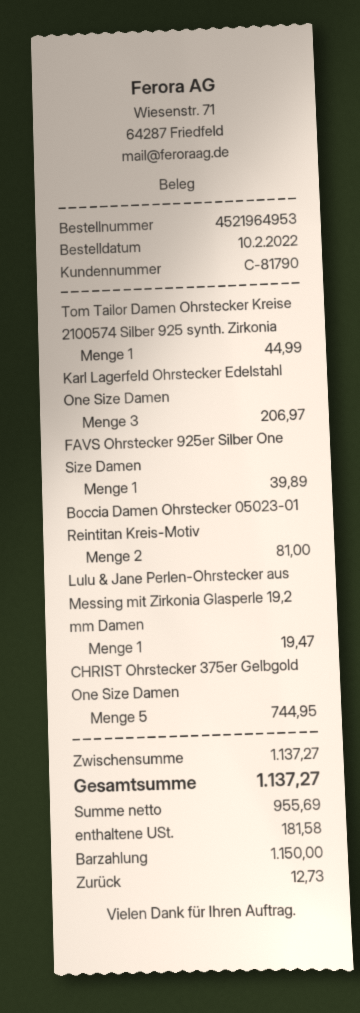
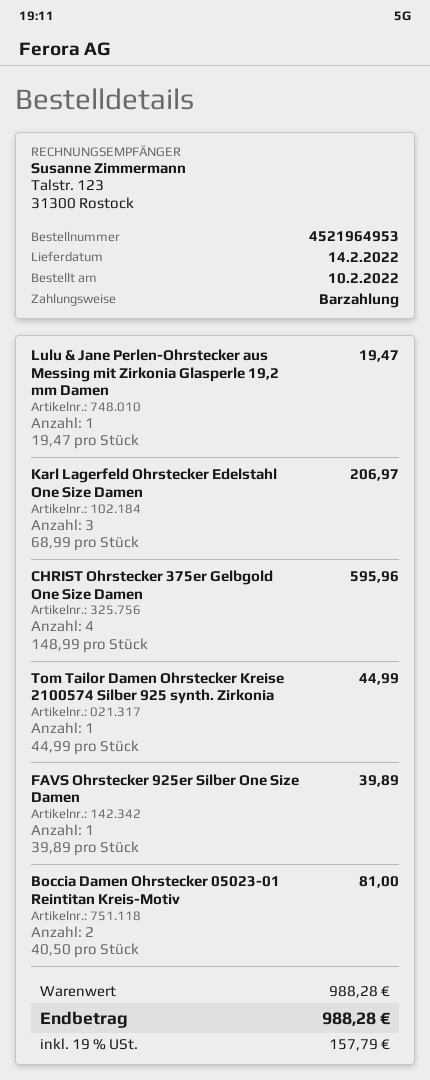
CHRIST Ohrstecker 375er Gelbgold One Size Damen: 5 for 744.95 -> 4 for 595.96
subtotal: 1137.27 -> 988.28
tax: 181.58 -> 157.79
total: 1137.27 -> 988.28

